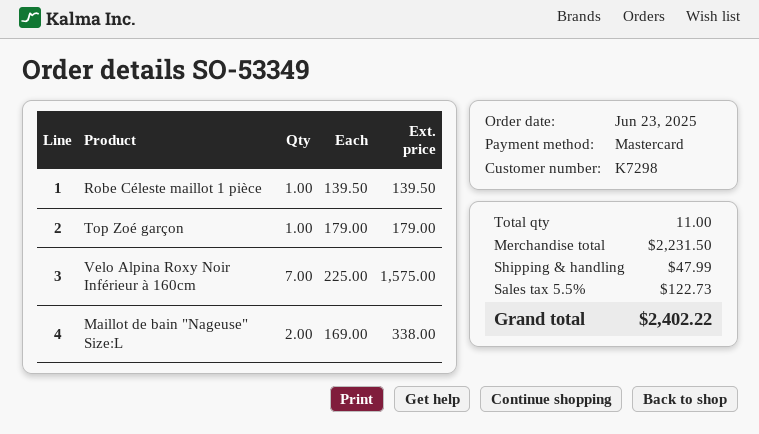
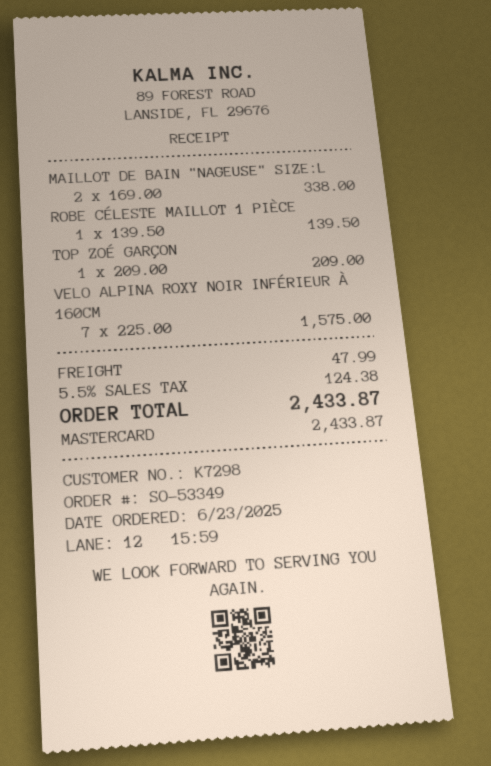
Top Zoé garçon: 1 x 179.00 = 179.00 -> 1 x 209.00 = 209.00
tax: 5.5% = 122.73 -> 5.5% = 124.38
total: 2402.22 -> 2433.87

